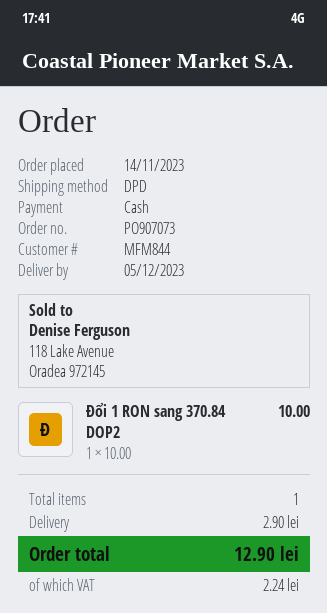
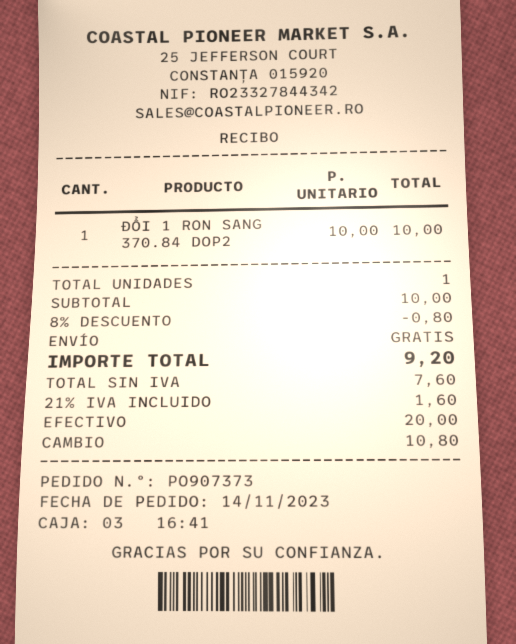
order number: PO907073 -> PO907373
discount: none -> 8% = 0.80
shipping: 2.90 -> 0.00
tax: 2.24 -> 1.60
total: 12.90 -> 9.20

